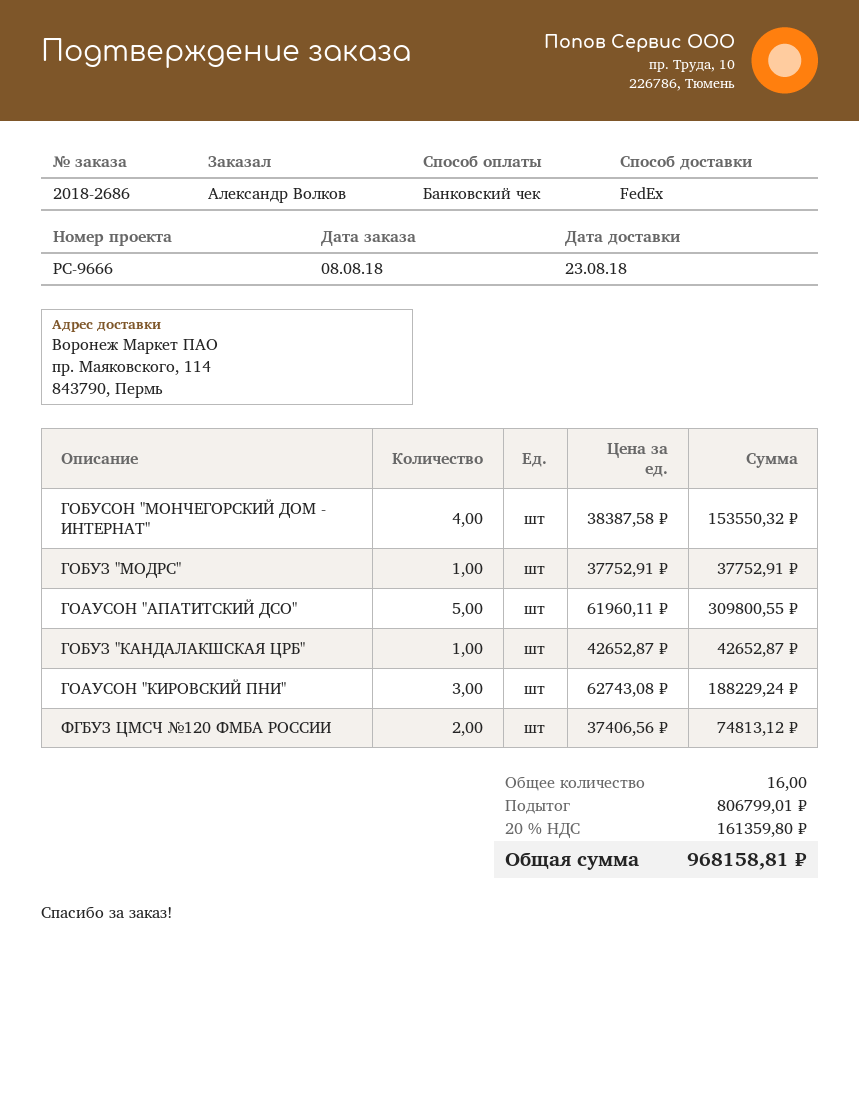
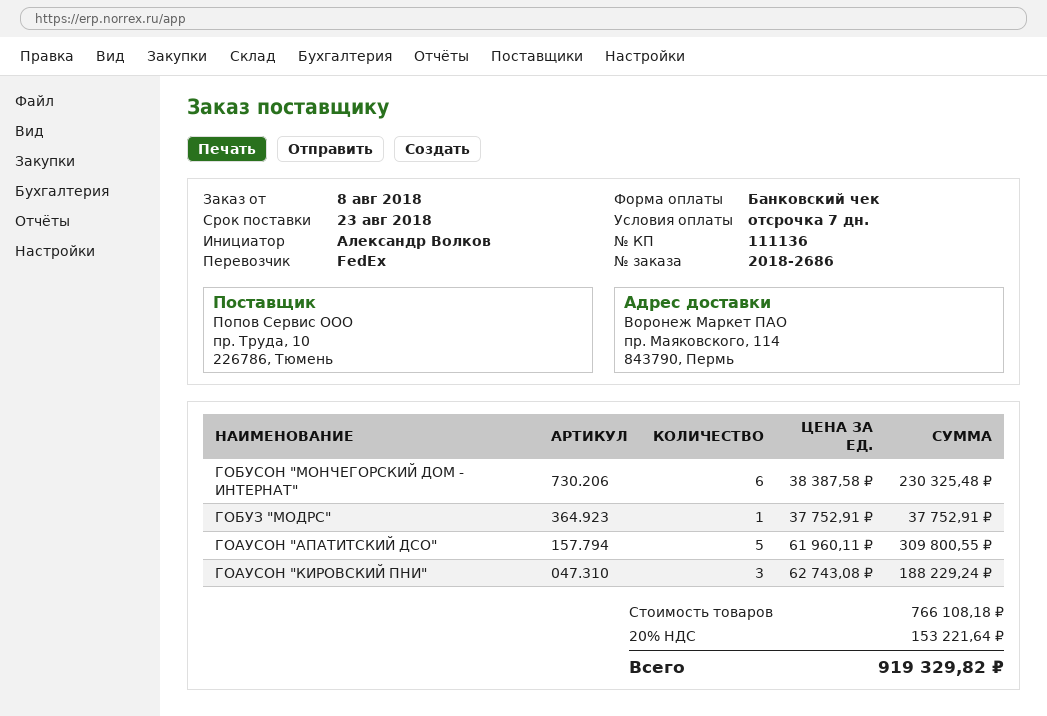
ГОБУСОН "МОНЧЕГОРСКИЙ ДОМ - ИНТЕРНАТ": 4 x 38387.58 = 153550.32 -> 6 x 38387.58 = 230325.48
ГОБУЗ "КАНДАЛАКШСКАЯ ЦРБ": 1 x 42652.87 = 42652.87 -> none
ФГБУЗ ЦМСЧ №120 ФМБА РОССИИ: 2 x 37406.56 = 74813.12 -> none
subtotal: 806799.01 -> 766108.18
tax: 20% = 161359.80 -> 20% = 153221.64
total: 968158.81 -> 919329.82

